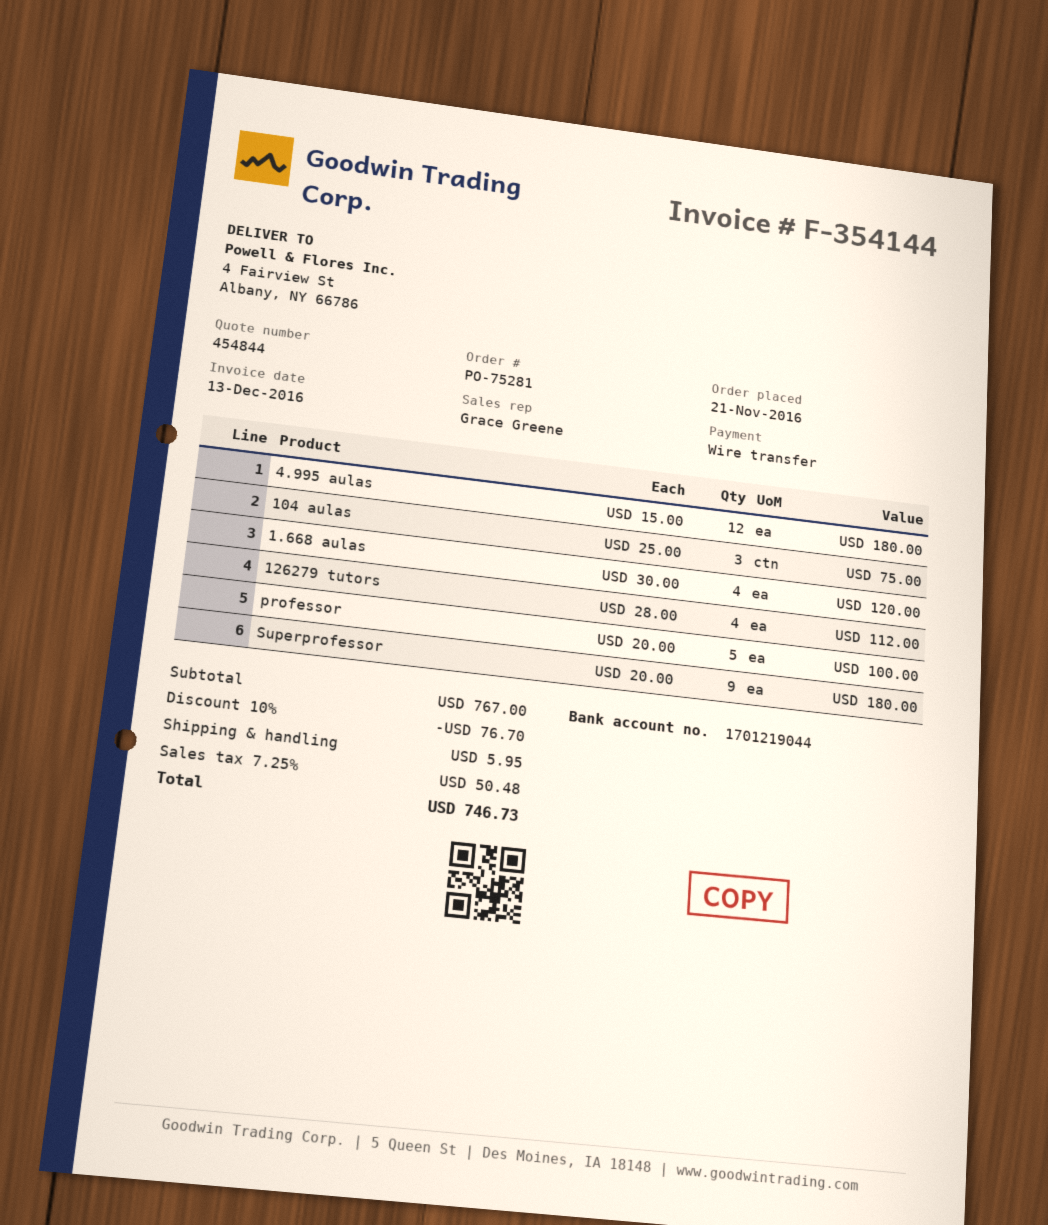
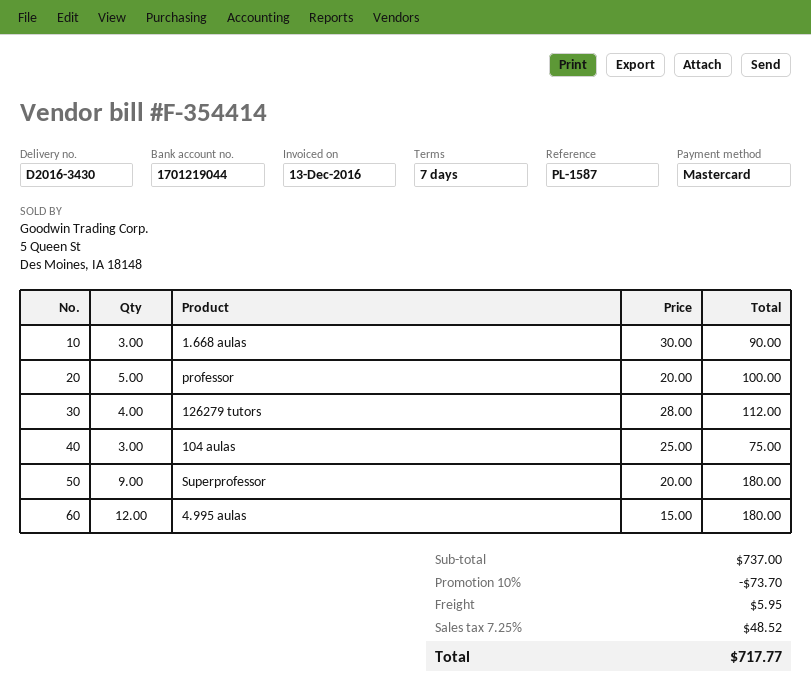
invoice number: F-354144 -> F-354414
payment method: bank transfer -> Mastercard
1.668 aulas: 4 x 30.00 = 120.00 -> 3 x 30.00 = 90.00
subtotal: 767.00 -> 737.00
discount: 10% = 76.70 -> 10% = 73.70
tax: 7.25% = 50.48 -> 7.25% = 48.52
total: 746.73 -> 717.77

